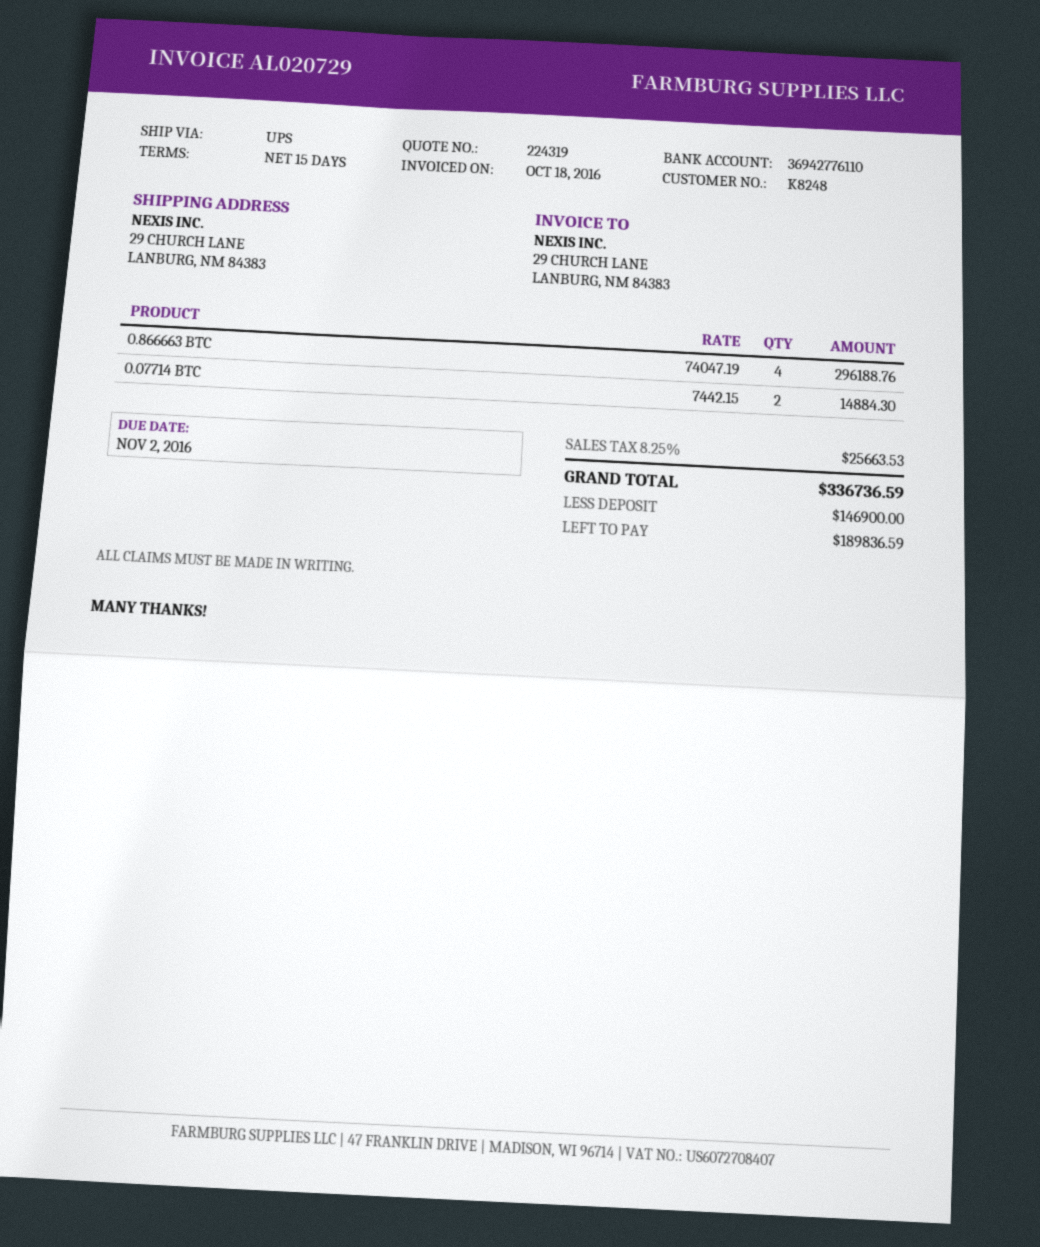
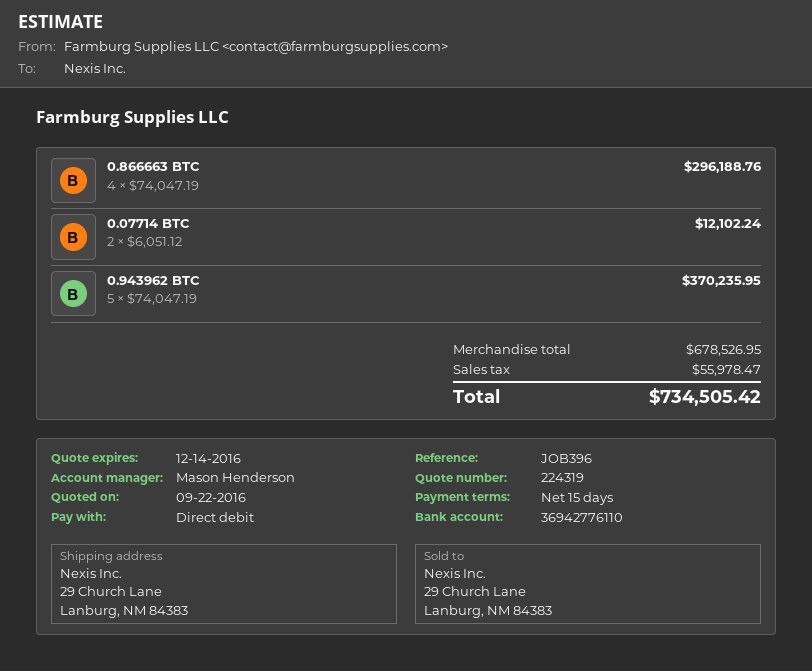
0.07714 BTC: 2 x 7442.15 = 14884.30 -> 2 x 6051.12 = 12102.24
0.943962 BTC: none -> 5 x 74047.19 = 370235.95
tax: 25663.53 -> 55978.47
total: 336736.59 -> 734505.42

